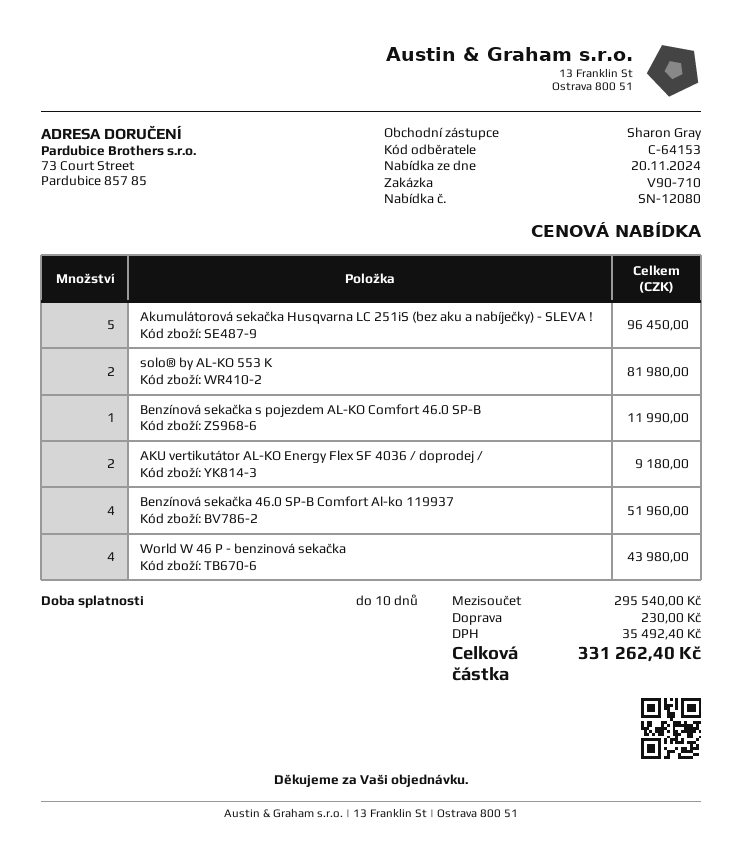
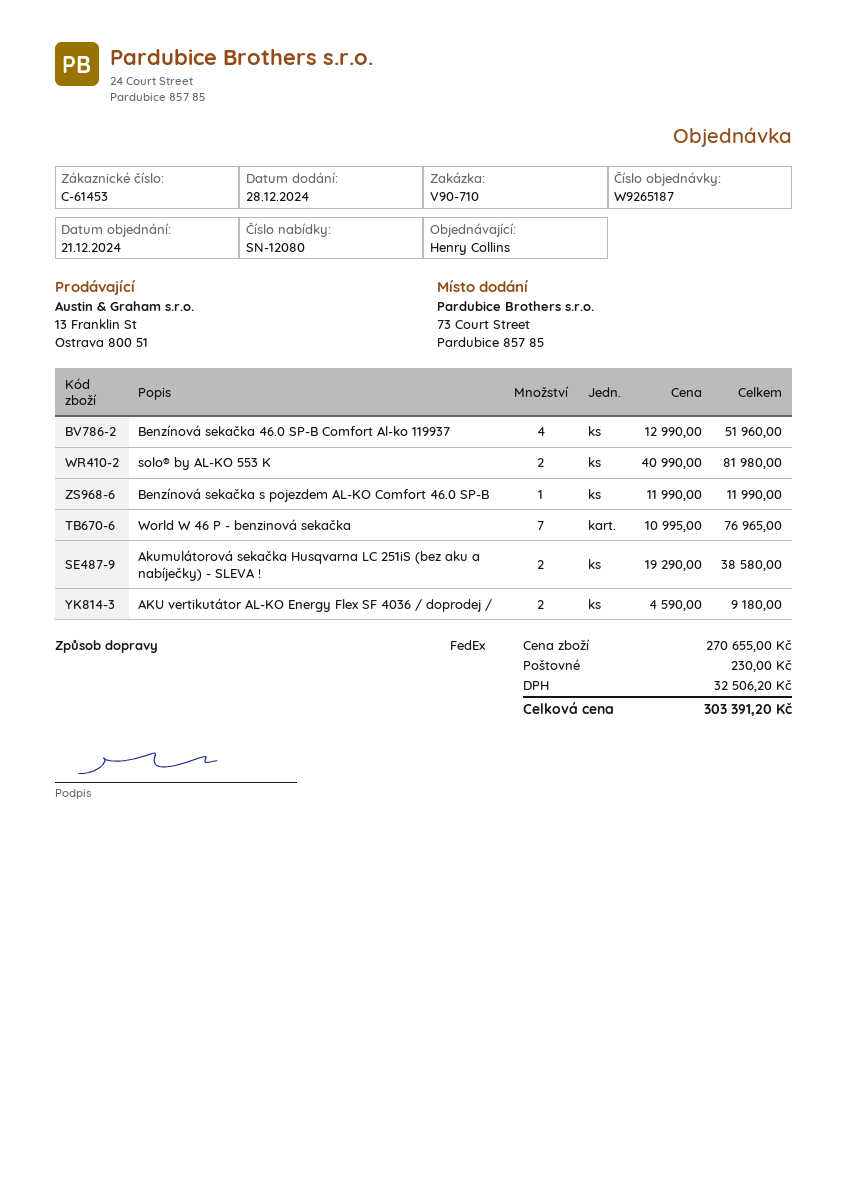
customer number: C-64153 -> C-61453
Akumulátorová sekačka Husqvarna LC 251iS (bez aku a nabíječky) - SLEVA !: 5 for 96450.00 -> 2 for 38580.00
World W 46 P - benzinová sekačka: 4 for 43980.00 -> 7 for 76965.00
subtotal: 295540.00 -> 270655.00
tax: 35492.40 -> 32506.20
total: 331262.40 -> 303391.20

